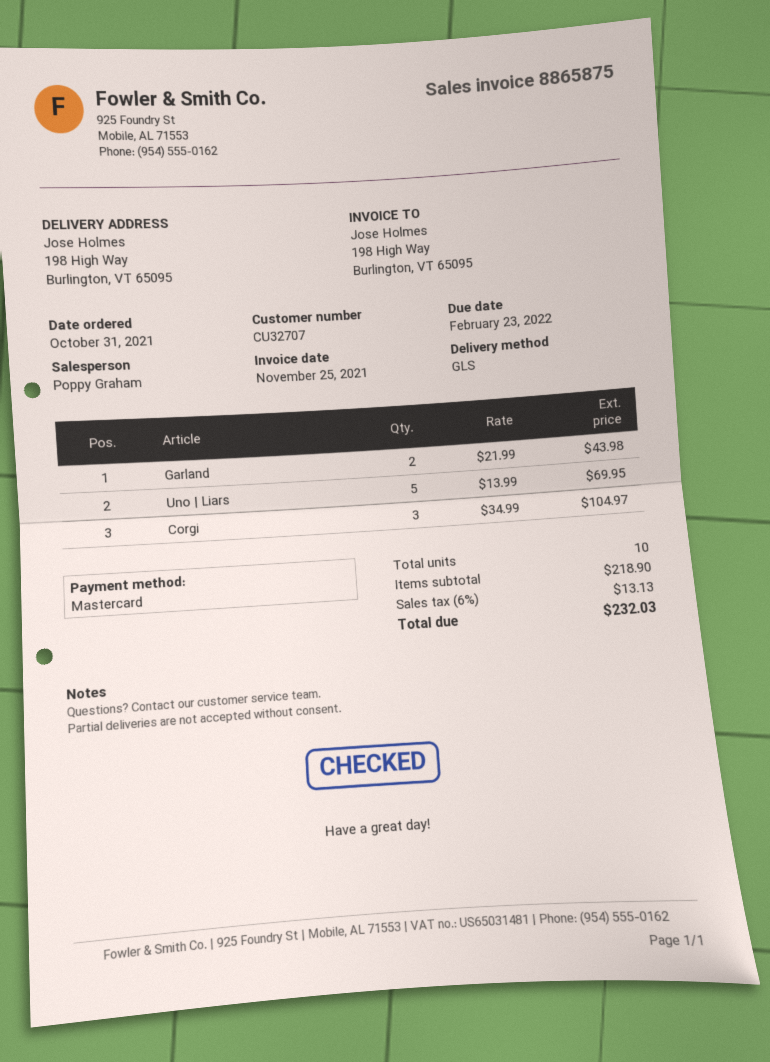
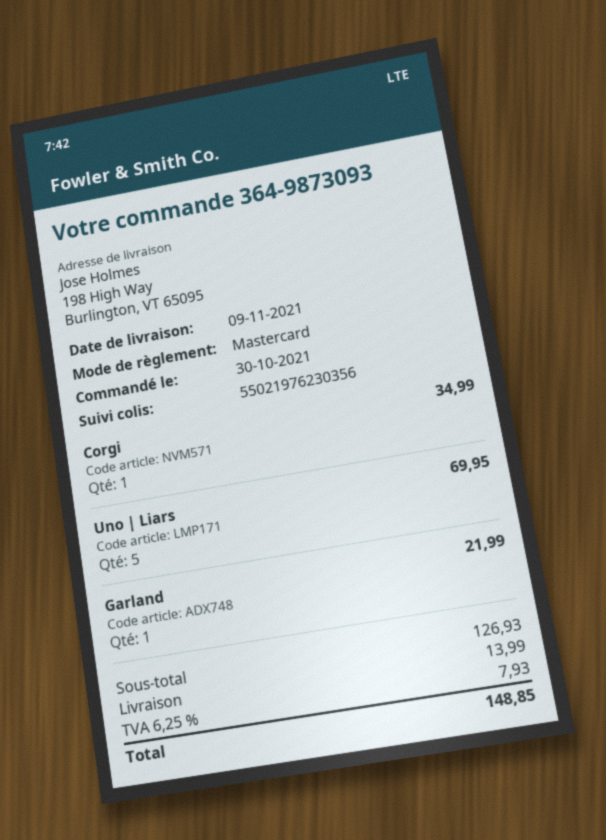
order date: 2021-10-31 -> 2021-10-30
Garland: 2 for 43.98 -> 1 for 21.99
Corgi: 3 for 104.97 -> 1 for 34.99
subtotal: 218.90 -> 126.93
shipping: none -> 13.99
tax: 6% = 13.13 -> 6.25% = 7.93
total: 232.03 -> 148.85

